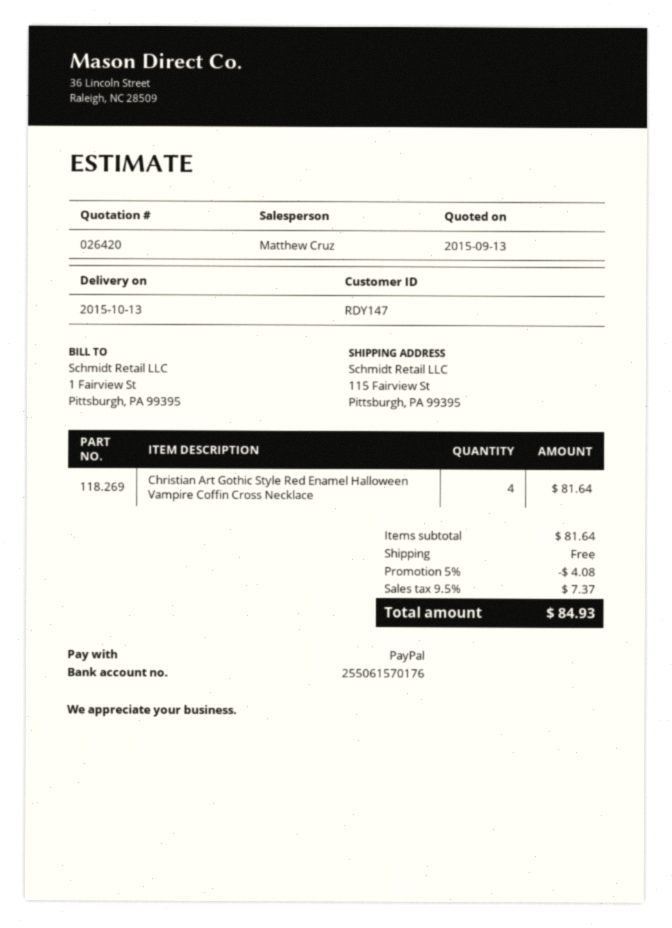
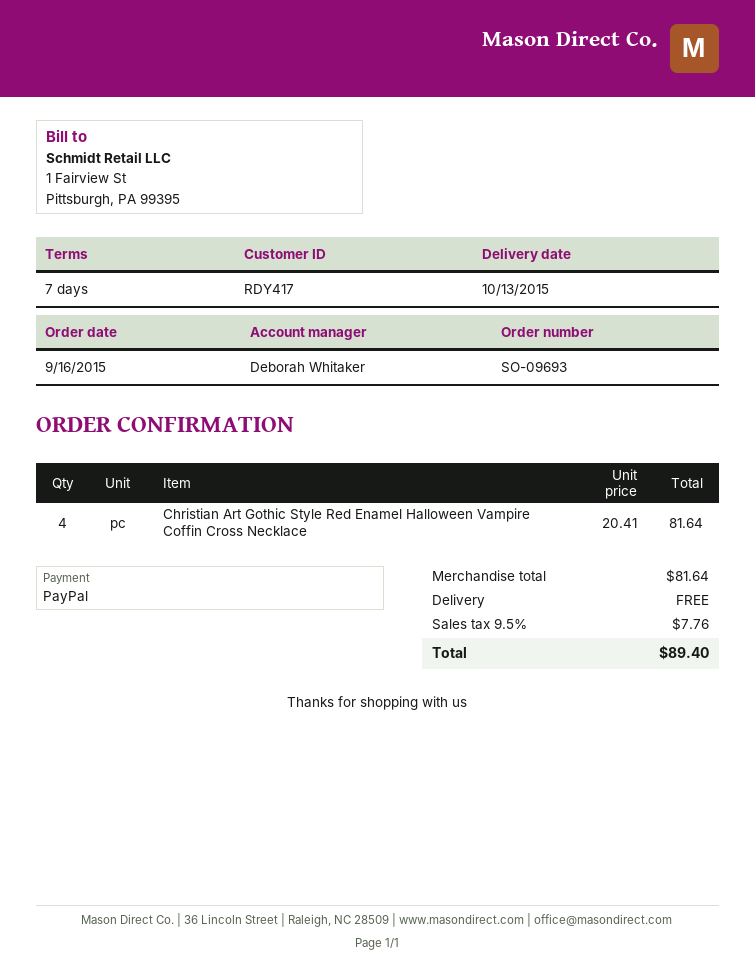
customer number: RDY147 -> RDY417
sales rep: Matthew Cruz -> Deborah Whitaker
discount: 5% = 4.08 -> none
tax: 9.5% = 7.37 -> 9.5% = 7.76
total: 84.93 -> 89.40

